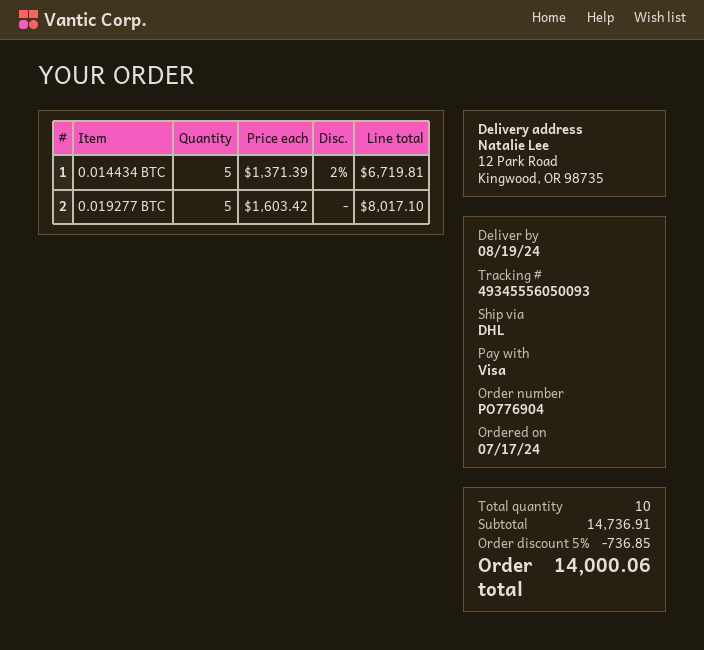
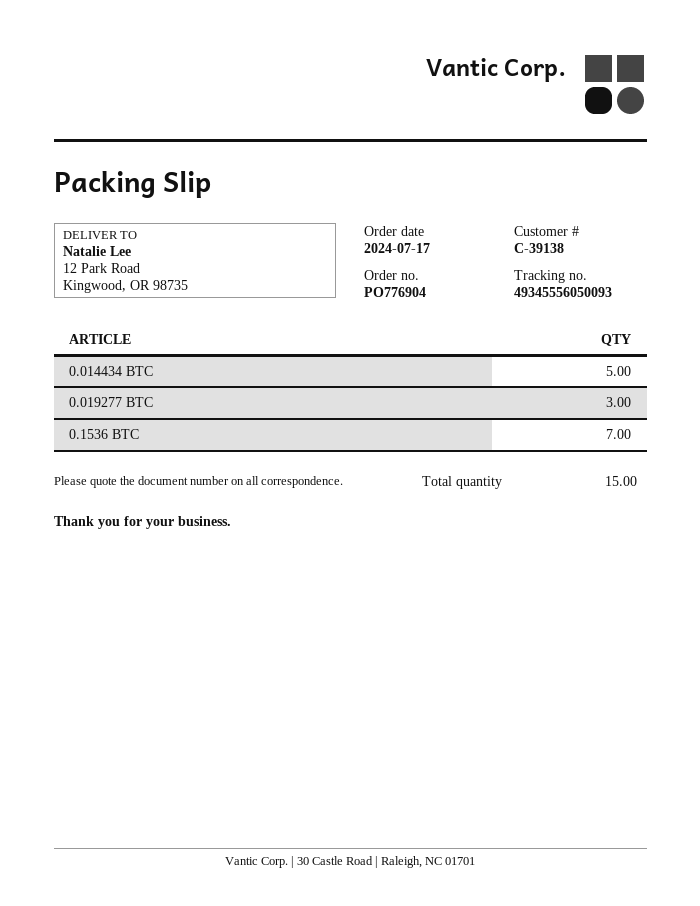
0.019277 BTC: 5 -> 3
0.1536 BTC: none -> 7
total quantity: 10 -> 15

